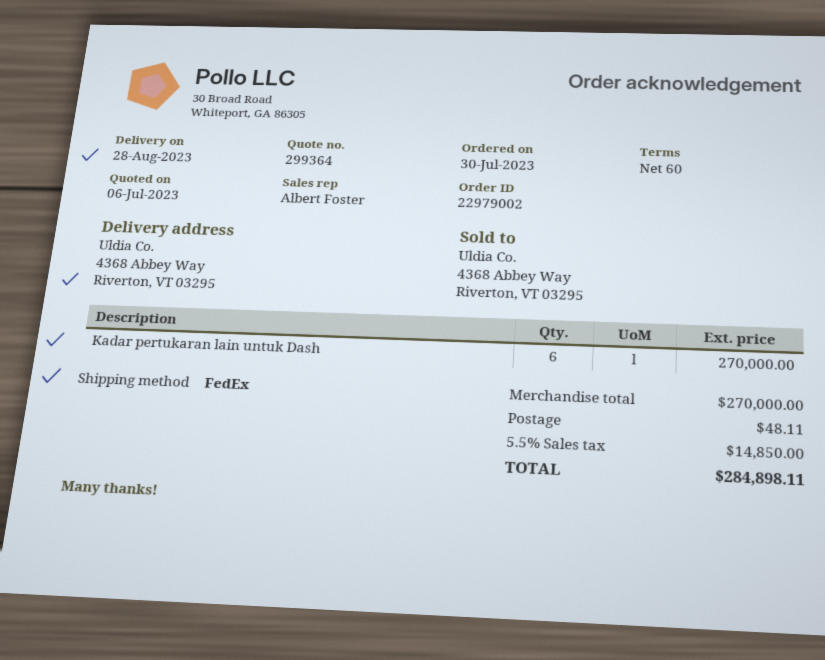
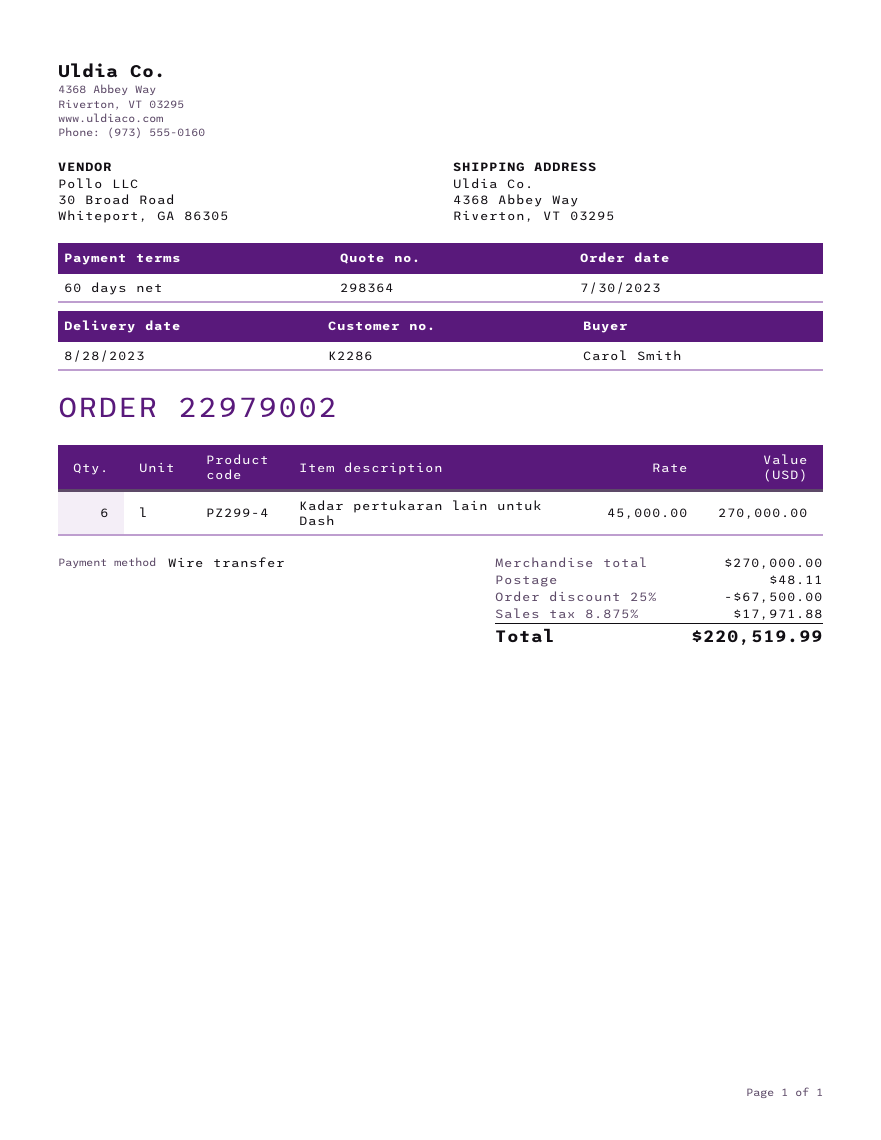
quote number: 299364 -> 298364
discount: none -> 25% = 67500.00
tax: 5.5% = 14850.00 -> 8.875% = 17971.88
total: 284898.11 -> 220519.99

